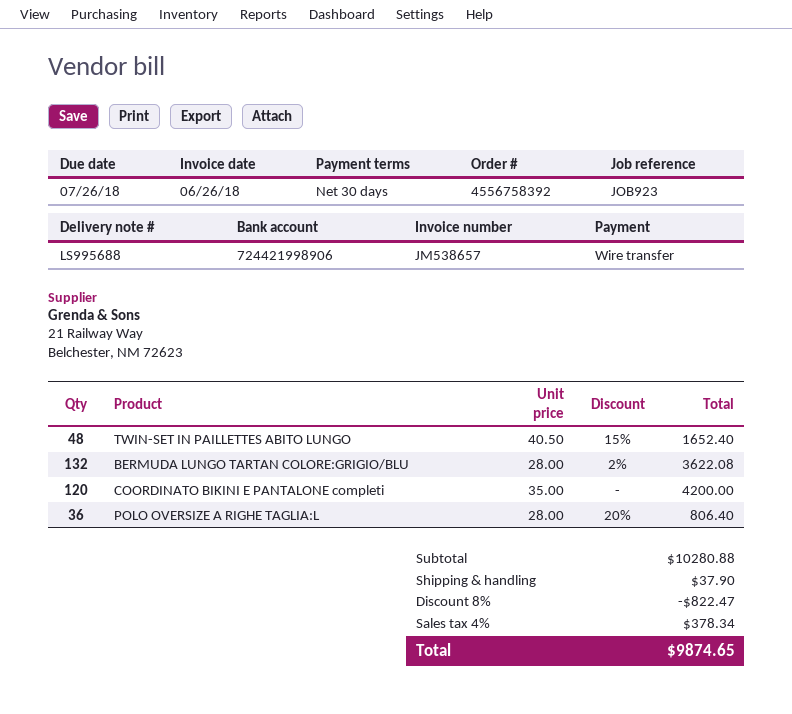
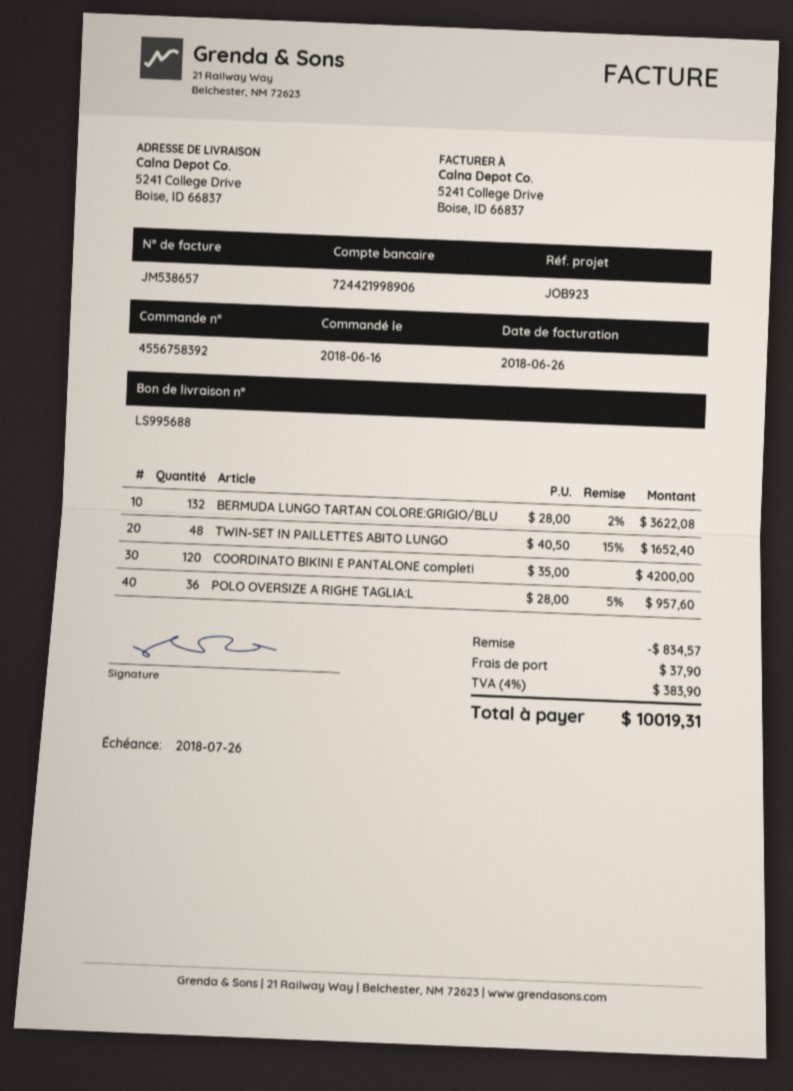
POLO OVERSIZE A RIGHE TAGLIA:L: 36 x 28.00 - 20% = 806.40 -> 36 x 28.00 - 5% = 957.60
discount: 822.47 -> 834.57
tax: 4% = 378.34 -> 4% = 383.90
total: 9874.65 -> 10019.31

